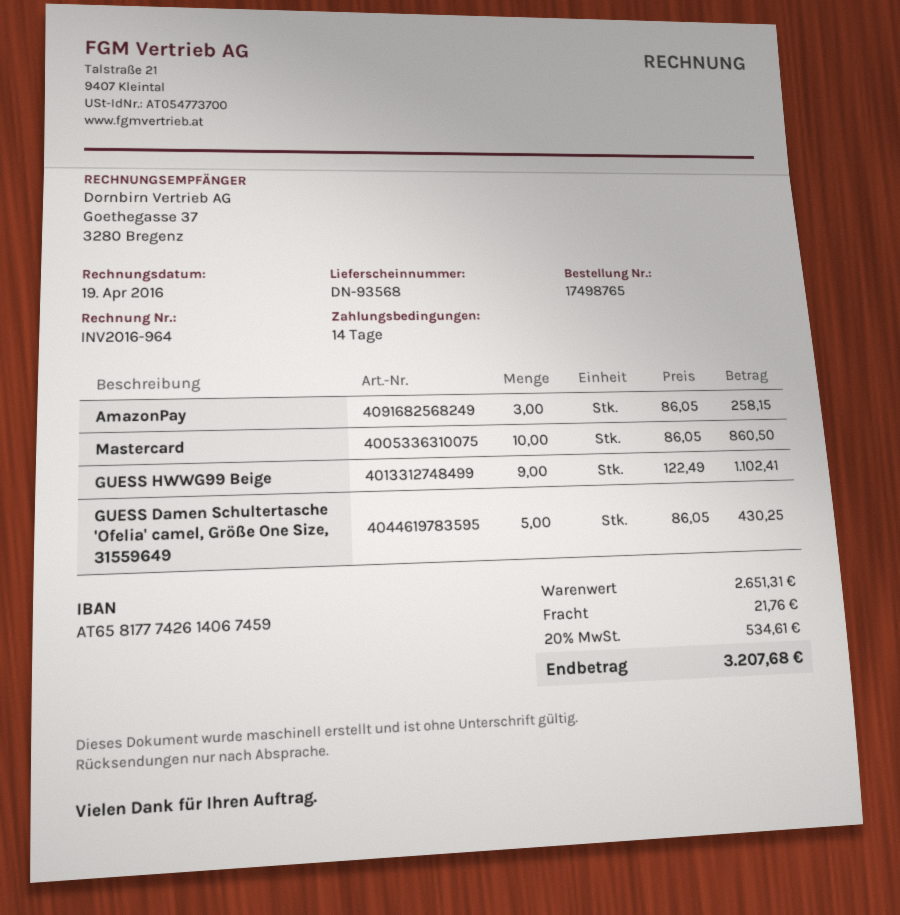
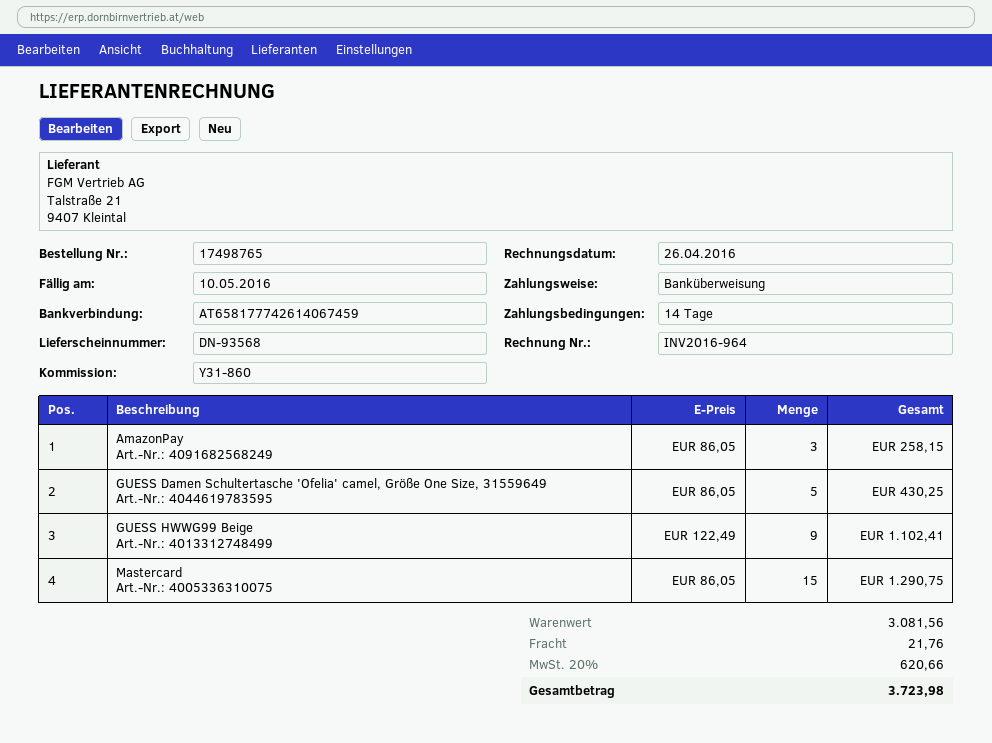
invoice date: 2016-04-19 -> 2016-04-26
Mastercard: 10 x 86.05 = 860.50 -> 15 x 86.05 = 1290.75
subtotal: 2651.31 -> 3081.56
tax: 20% = 534.61 -> 20% = 620.66
total: 3207.68 -> 3723.98

